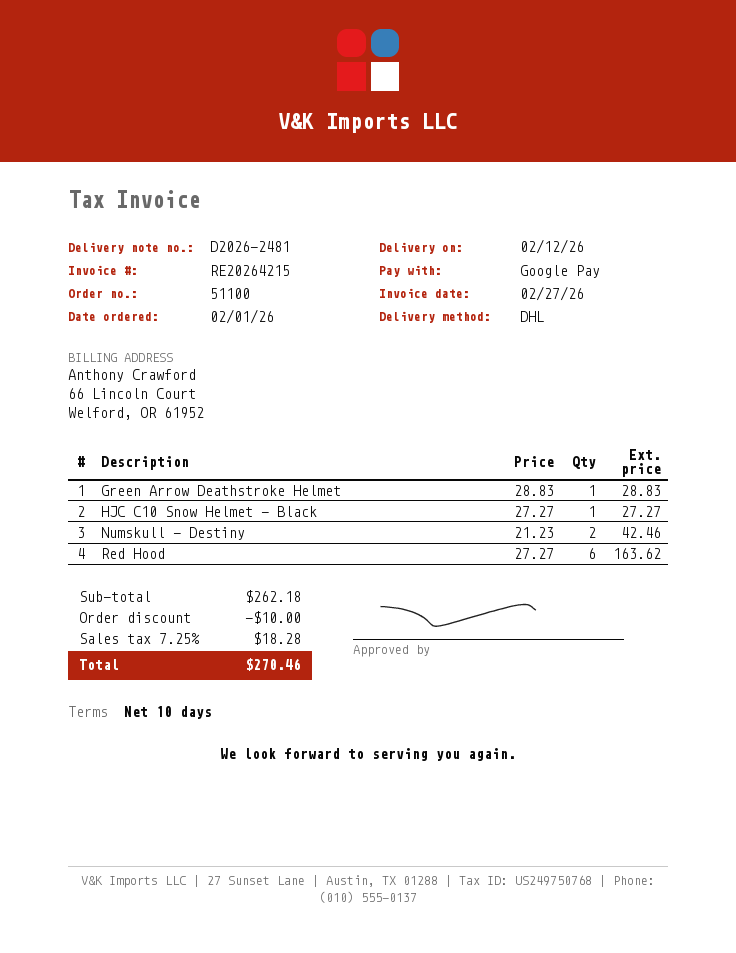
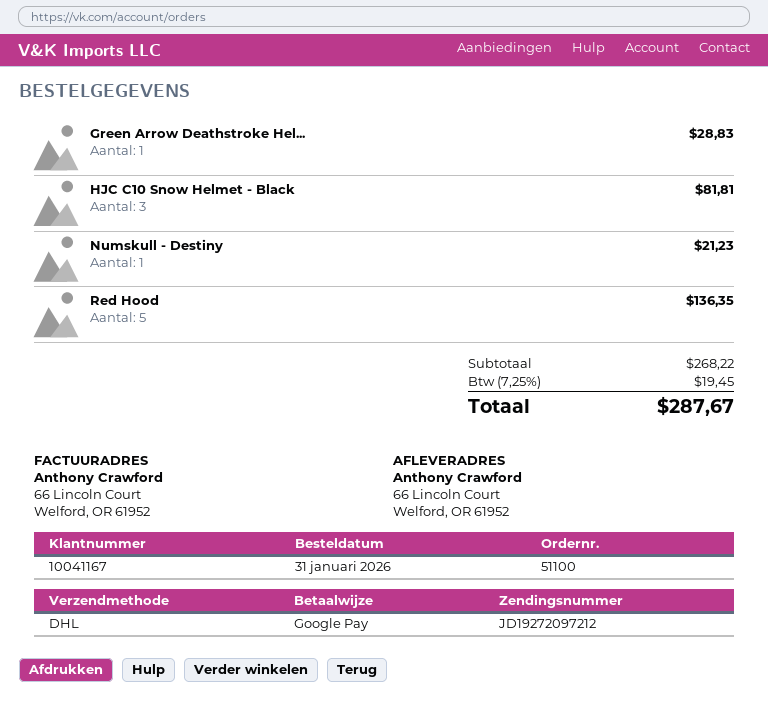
order date: 2026-02-01 -> 2026-01-31
HJC C10 Snow Helmet - Black: 1 for 27.27 -> 3 for 81.81
Numskull - Destiny: 2 for 42.46 -> 1 for 21.23
Red Hood: 6 for 163.62 -> 5 for 136.35
subtotal: 262.18 -> 268.22
discount: 10.00 -> none
tax: 7.25% = 18.28 -> 7.25% = 19.45
total: 270.46 -> 287.67

